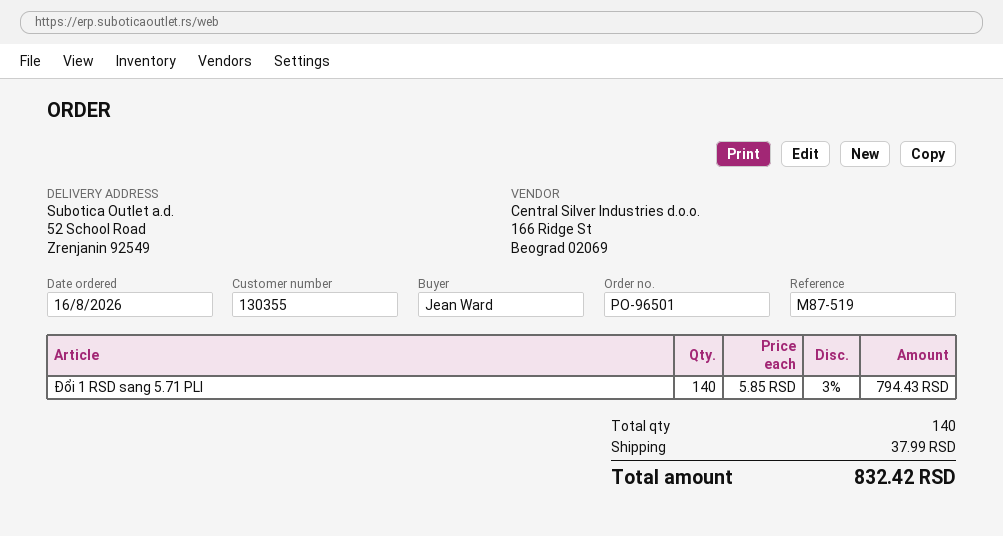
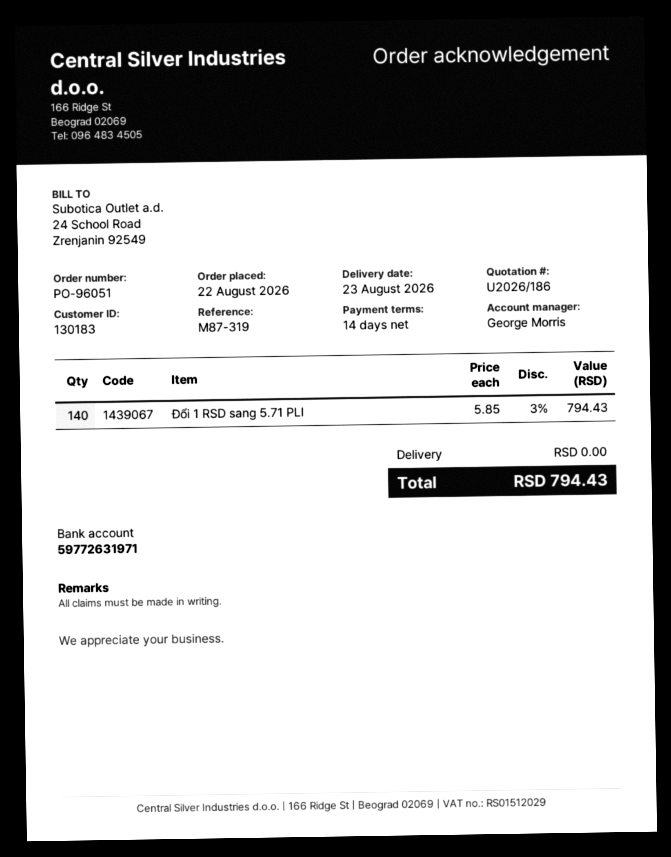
order number: PO-96501 -> PO-96051
order date: 2026-08-16 -> 2026-08-22
customer number: 130355 -> 130183
reference: M87-519 -> M87-319
shipping: 37.99 -> 0.00
total: 832.42 -> 794.43

